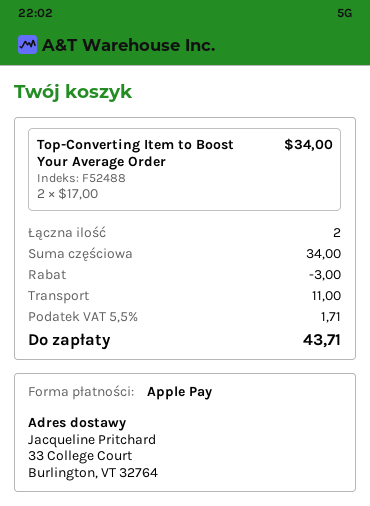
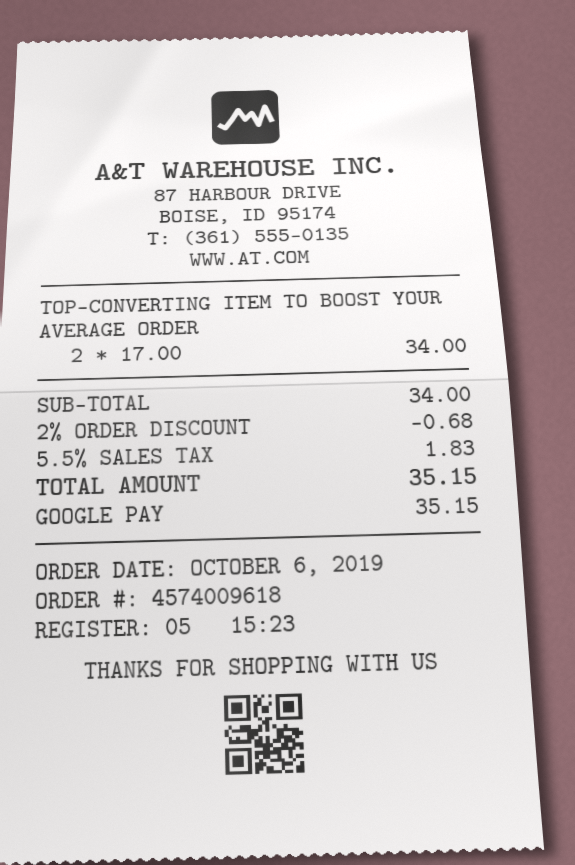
payment method: Apple Pay -> Google Pay
discount: 3.00 -> 0.68
shipping: 11.00 -> none
tax: 5.5% = 1.71 -> 5.5% = 1.83
total: 43.71 -> 35.15

